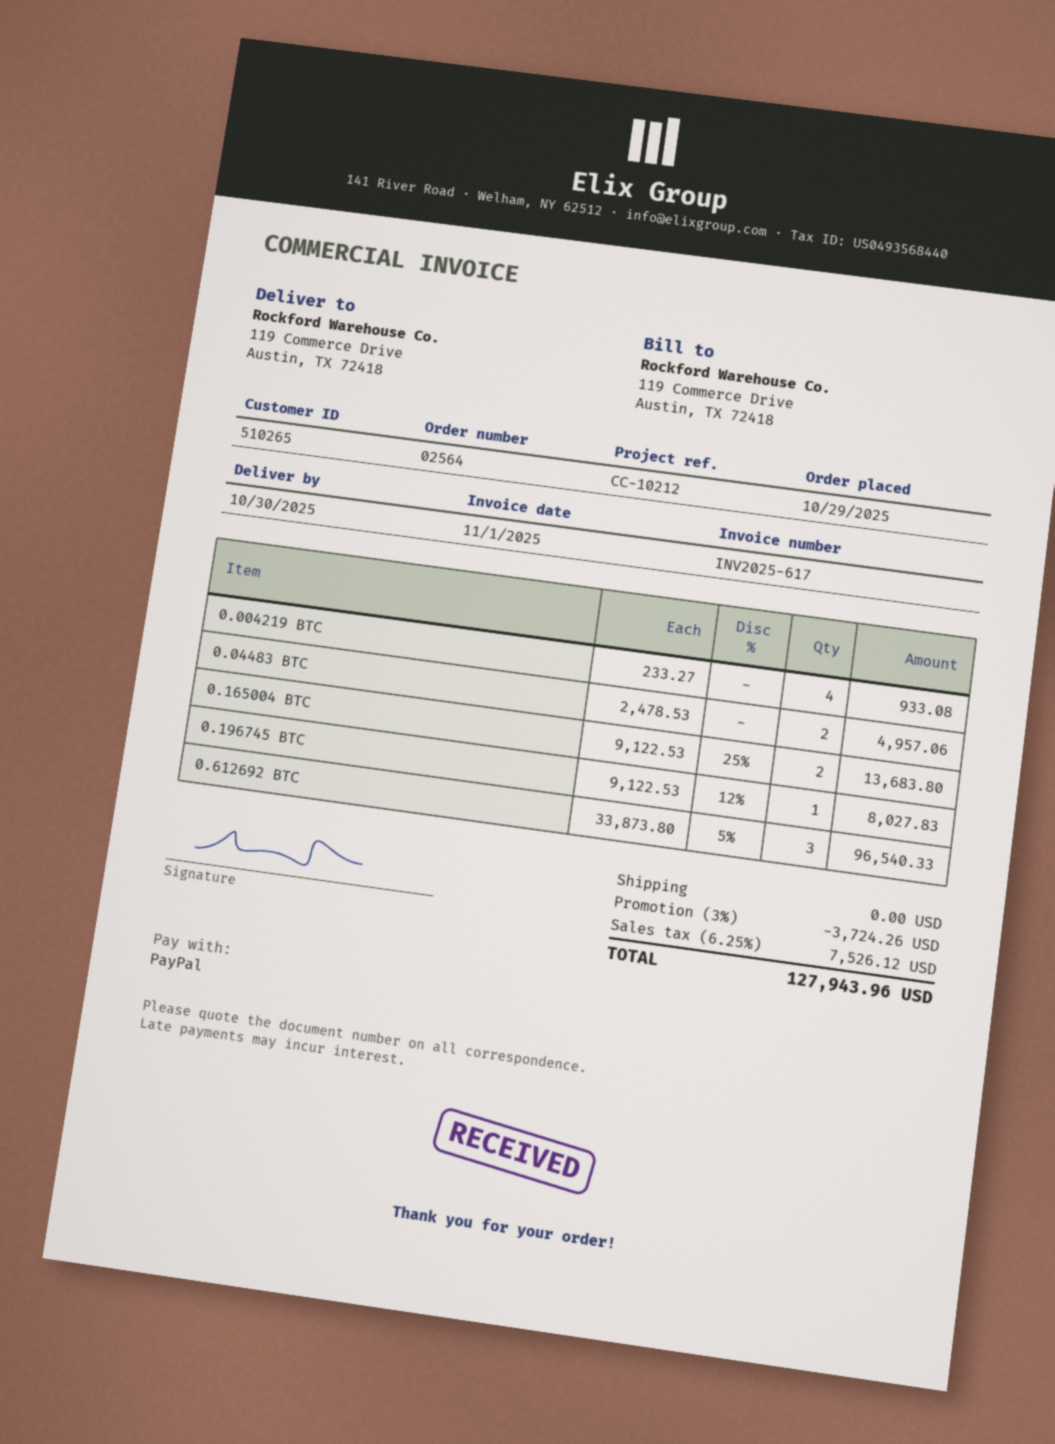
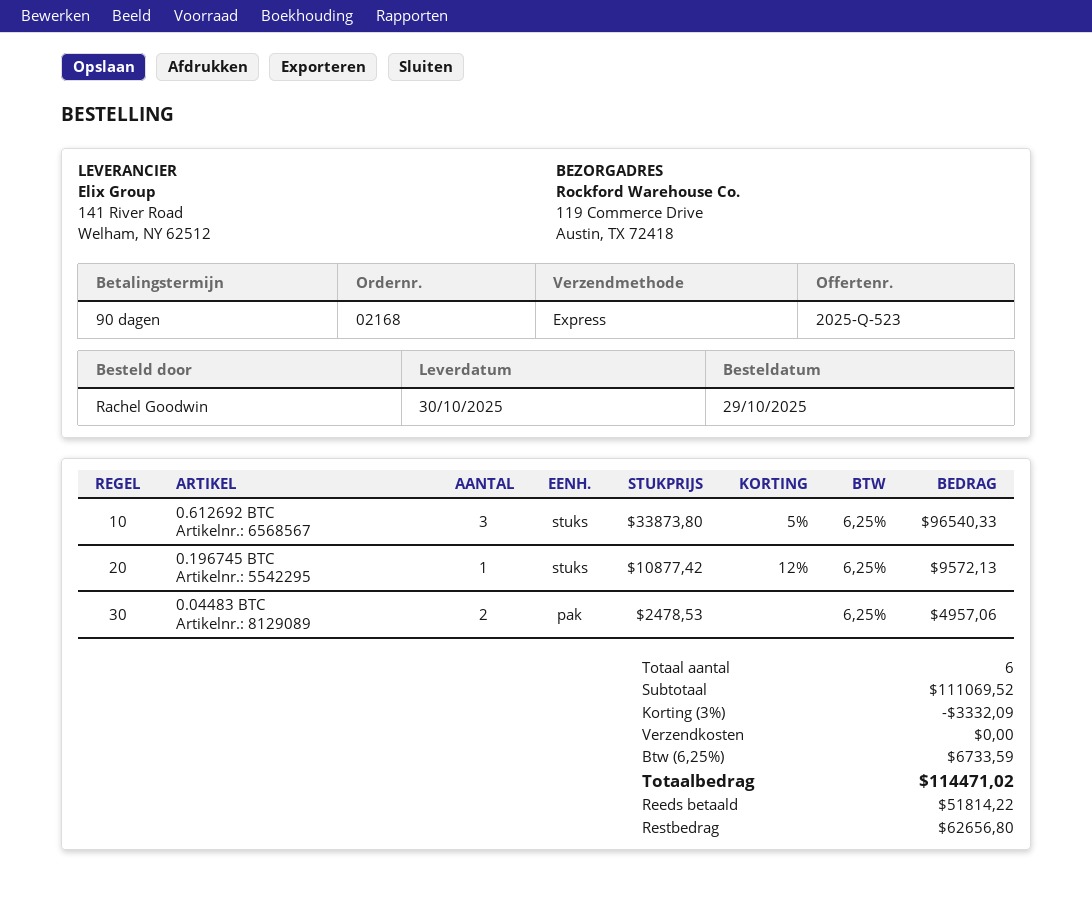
order number: 02564 -> 02168
0.004219 BTC: 4 x 233.27 = 933.08 -> none
0.165004 BTC: 2 x 9122.53 - 25% = 13683.80 -> none
0.196745 BTC: 1 x 9122.53 - 12% = 8027.83 -> 1 x 10877.42 - 12% = 9572.13
discount: 3% = 3724.26 -> 3% = 3332.09
tax: 6.25% = 7526.12 -> 6.25% = 6733.59
total: 127943.96 -> 114471.02

